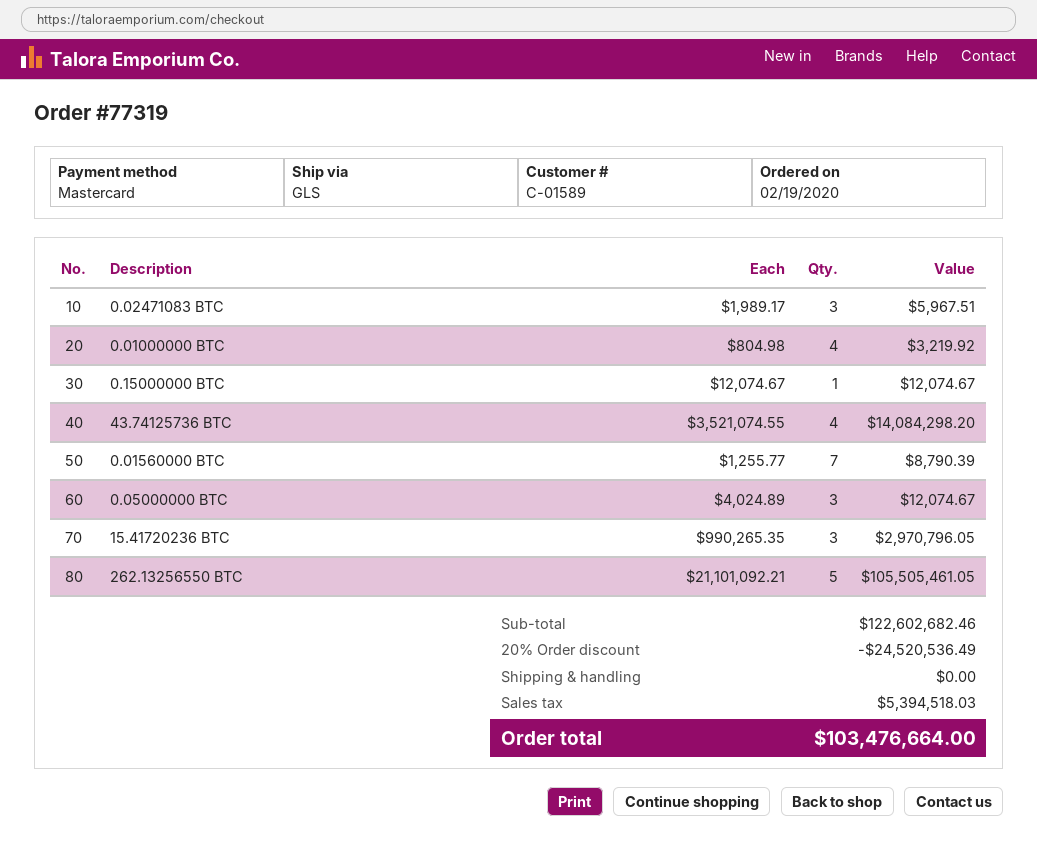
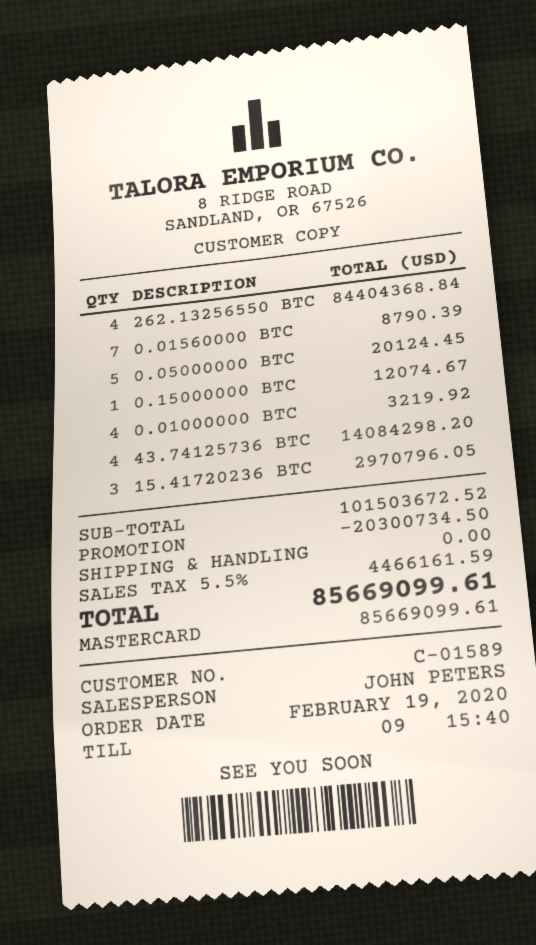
0.02471083 BTC: 3 for 5967.51 -> none
0.05000000 BTC: 3 for 12074.67 -> 5 for 20124.45
262.13256550 BTC: 5 for 105505461.05 -> 4 for 84404368.84
subtotal: 122602682.46 -> 101503672.52
discount: 24520536.49 -> 20300734.50
tax: 5394518.03 -> 4466161.59
total: 103476664.00 -> 85669099.61

